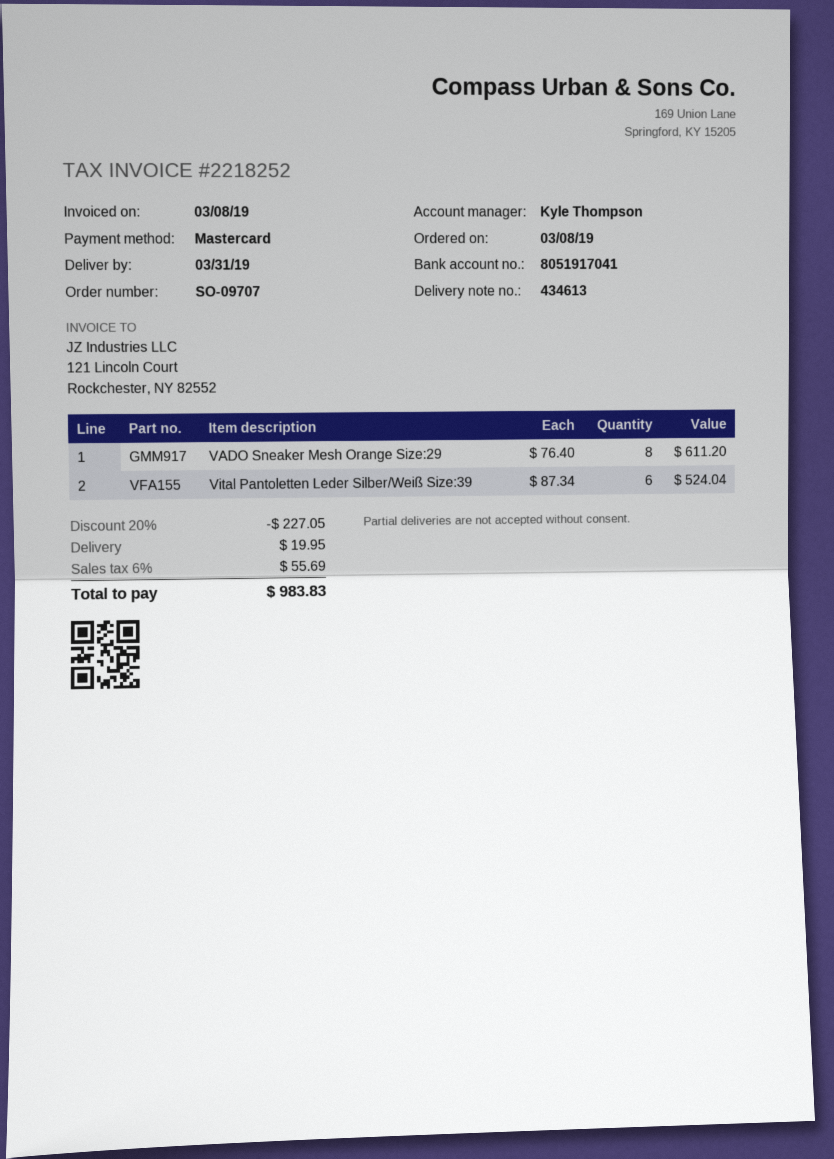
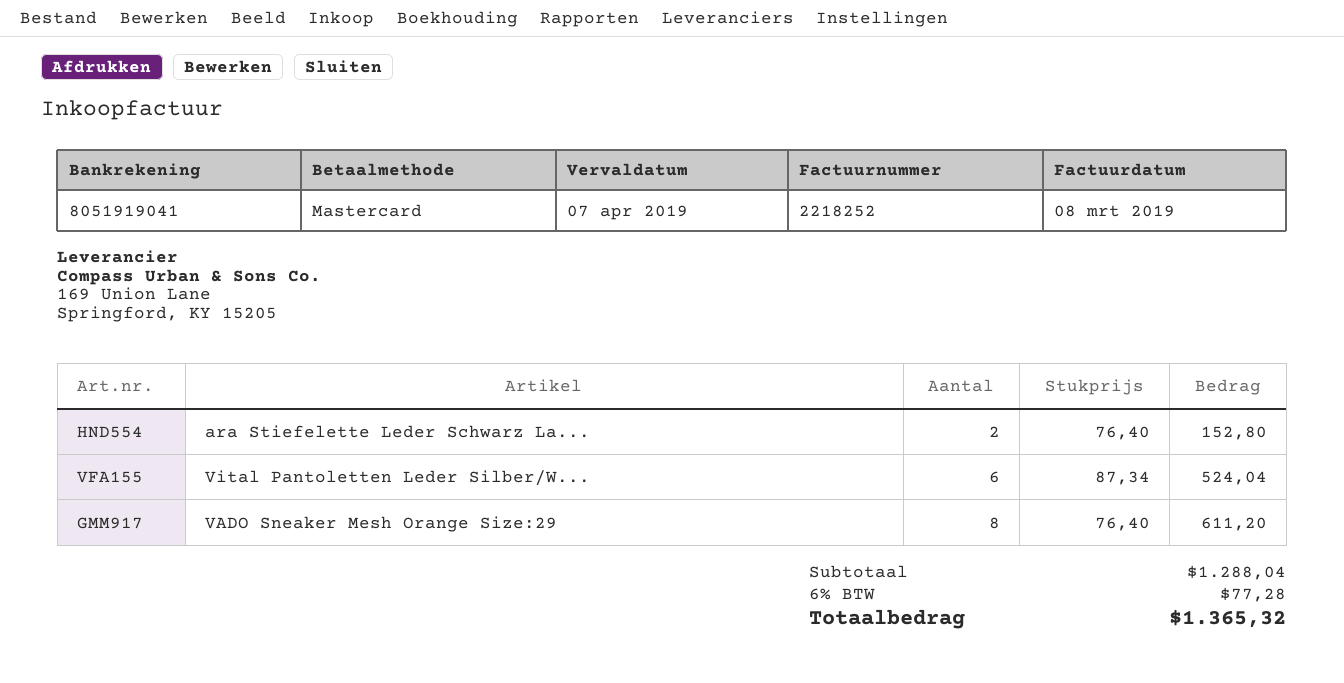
bank account: 8051917041 -> 8051919041
ara Stiefelette Leder Schwarz La...: none -> 2 x 76.40 = 152.80
discount: 20% = 227.05 -> none
shipping: 19.95 -> none
tax: 6% = 55.69 -> 6% = 77.28
total: 983.83 -> 1365.32

